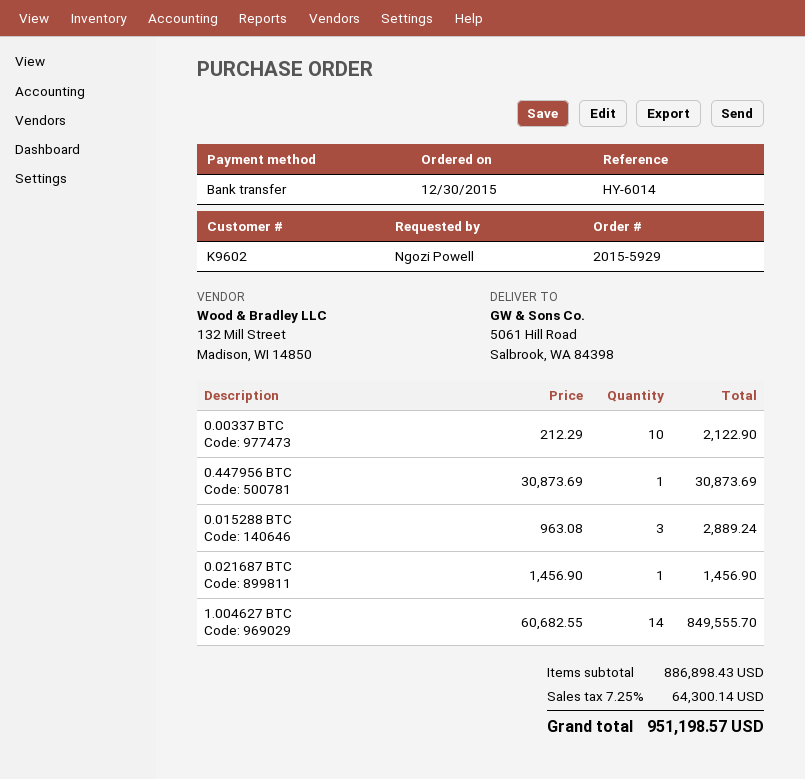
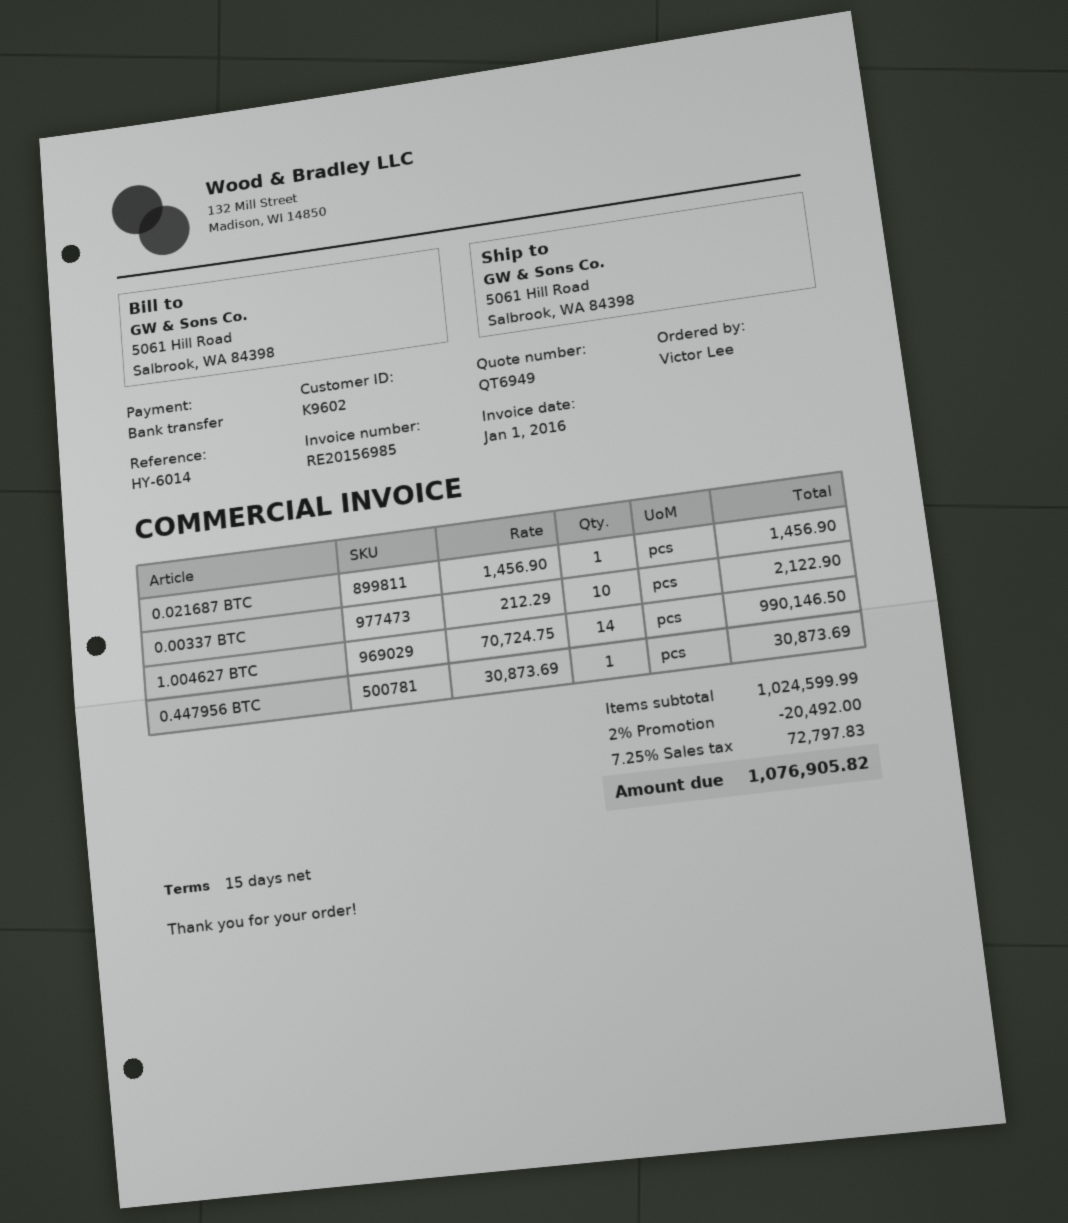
ordered by: Ngozi Powell -> Victor Lee
0.015288 BTC: 3 x 963.08 = 2889.24 -> none
1.004627 BTC: 14 x 60682.55 = 849555.70 -> 14 x 70724.75 = 990146.50
subtotal: 886898.43 -> 1024599.99
discount: none -> 2% = 20492.00
tax: 7.25% = 64300.14 -> 7.25% = 72797.83
total: 951198.57 -> 1076905.82

